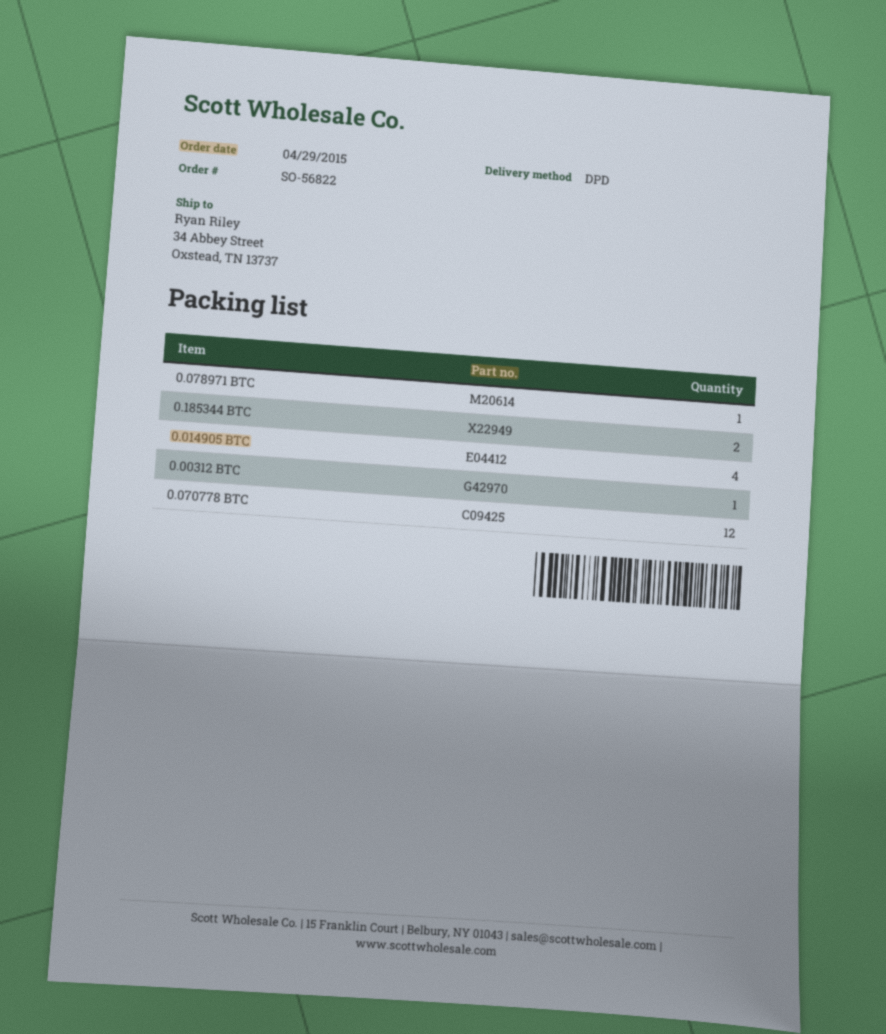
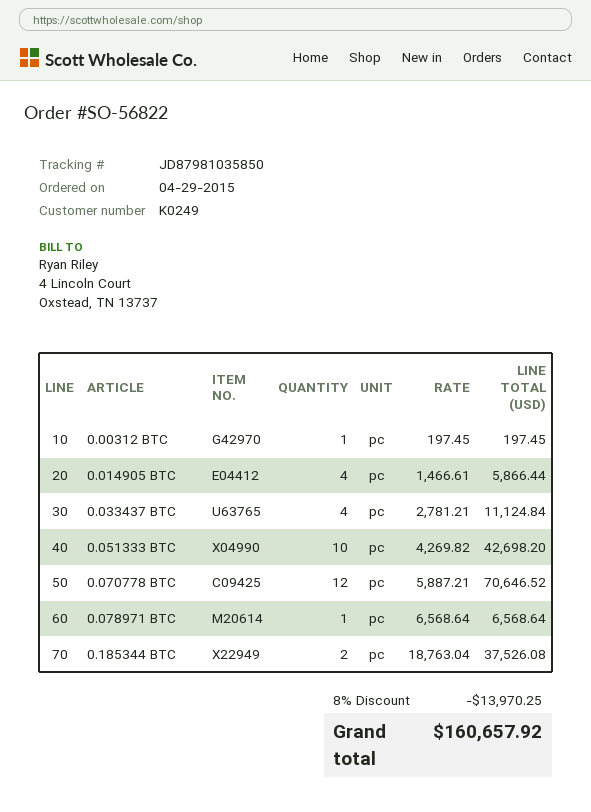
0.033437 BTC: none -> 4
0.051333 BTC: none -> 10

